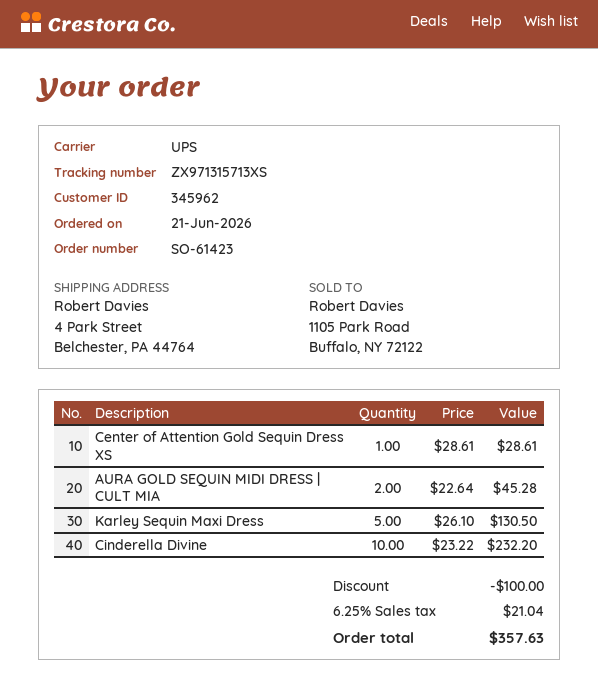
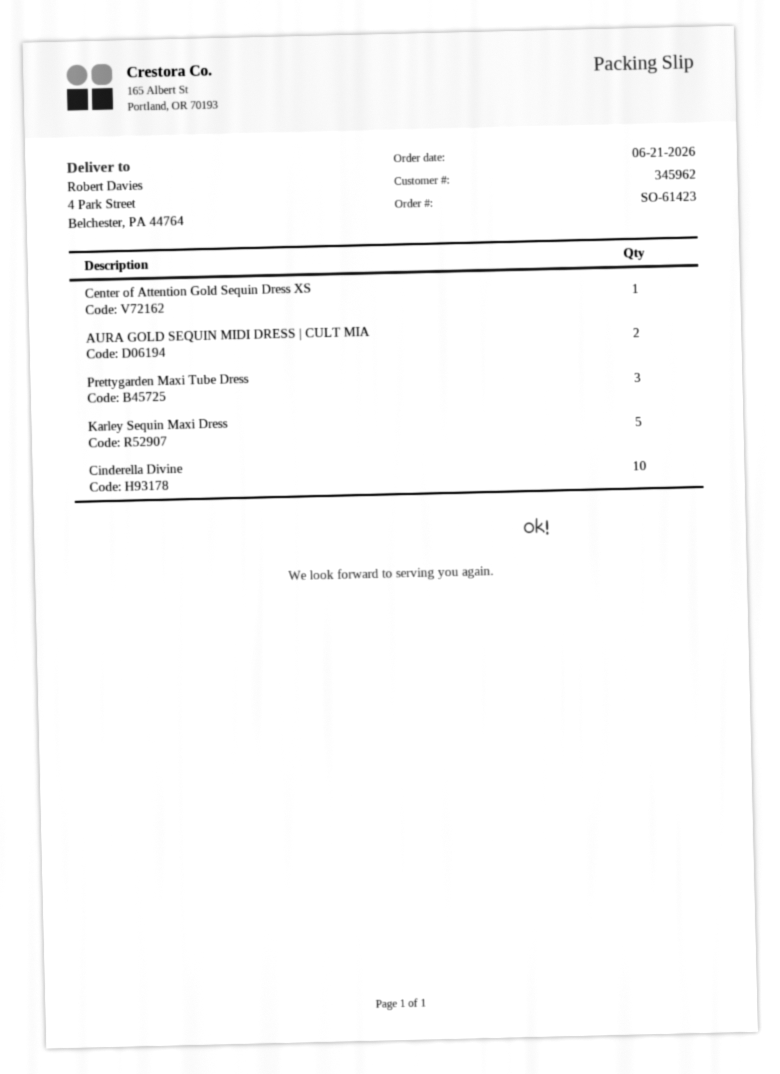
Prettygarden Maxi Tube Dress: none -> 3

